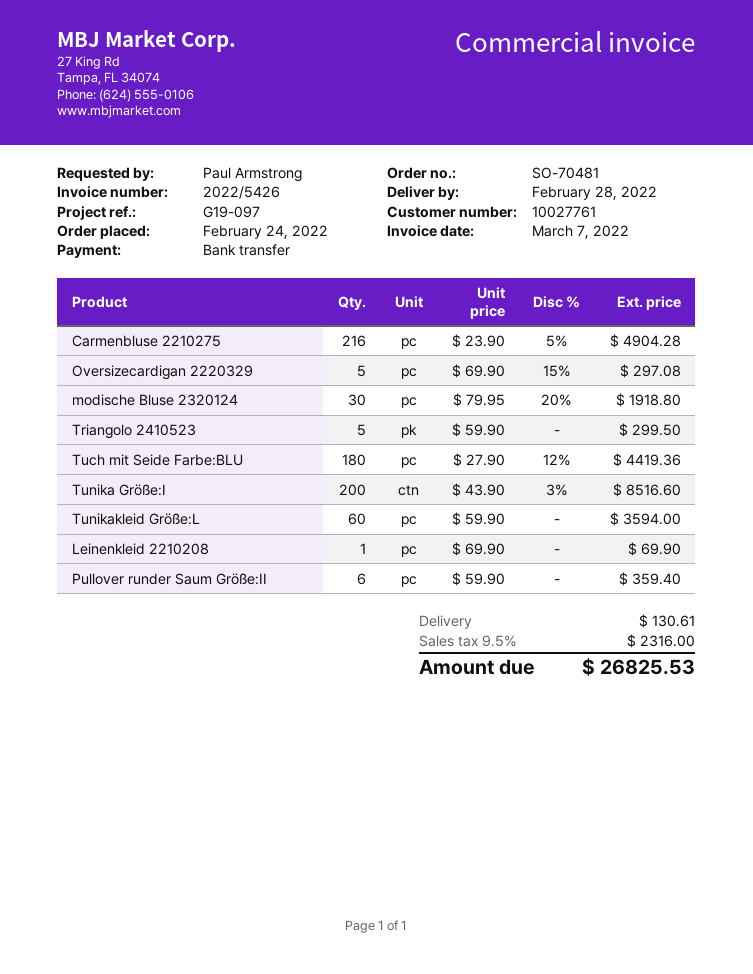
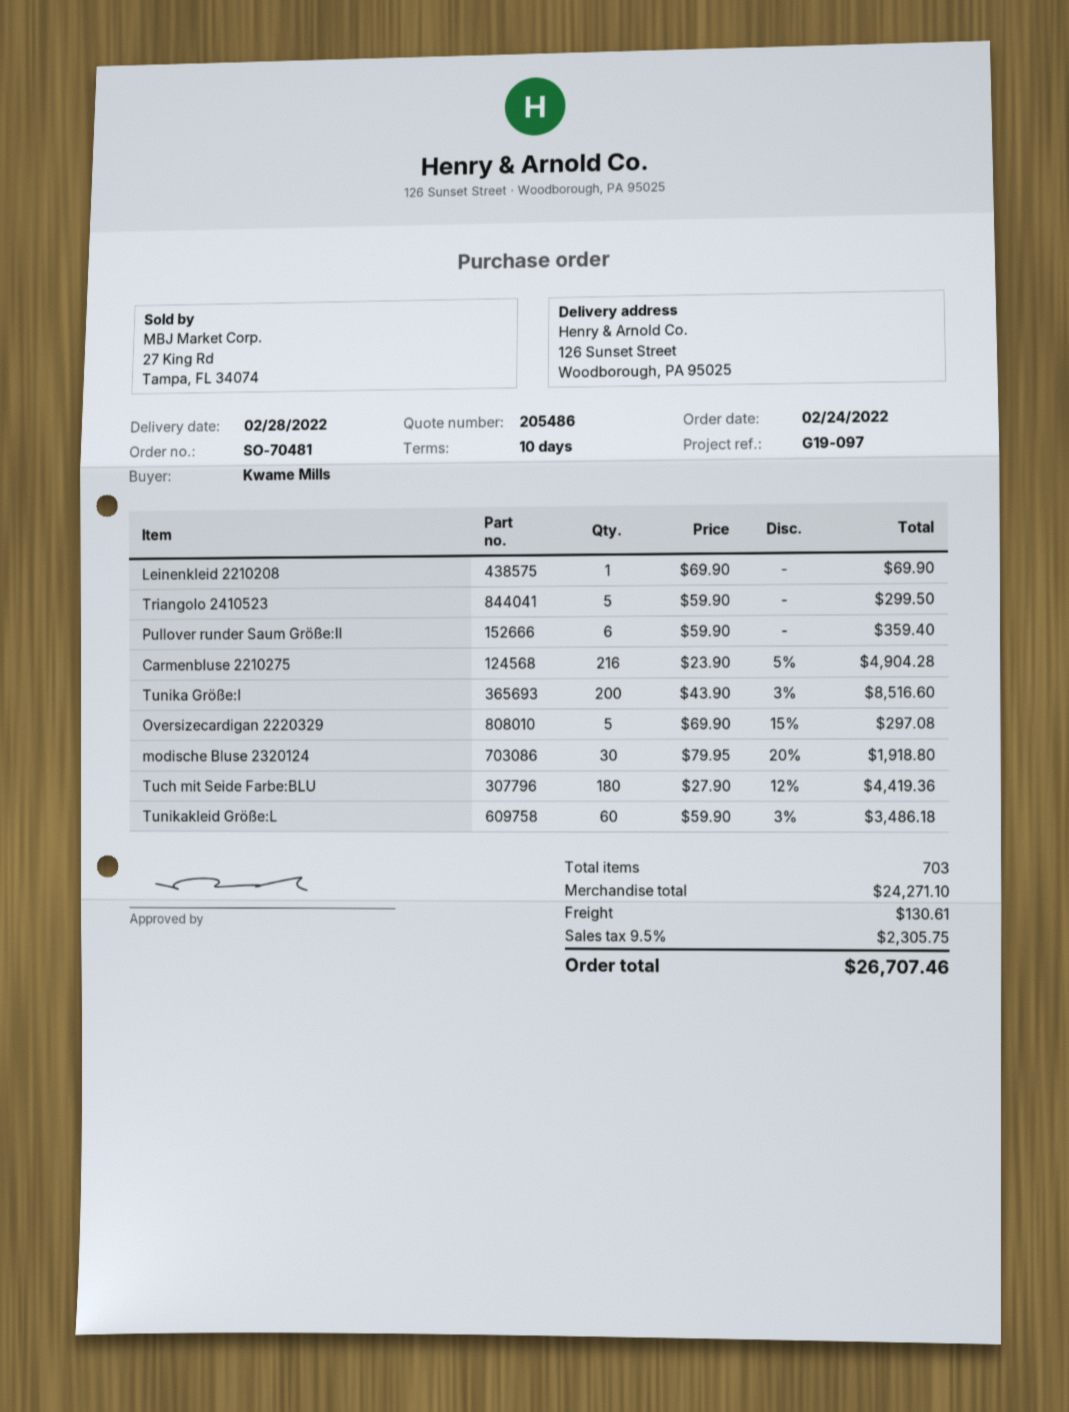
ordered by: Paul Armstrong -> Kwame Mills
Tunikakleid Größe:L: 60 x 59.90 = 3594.00 -> 60 x 59.90 - 3% = 3486.18
tax: 9.5% = 2316.00 -> 9.5% = 2305.75
total: 26825.53 -> 26707.46

